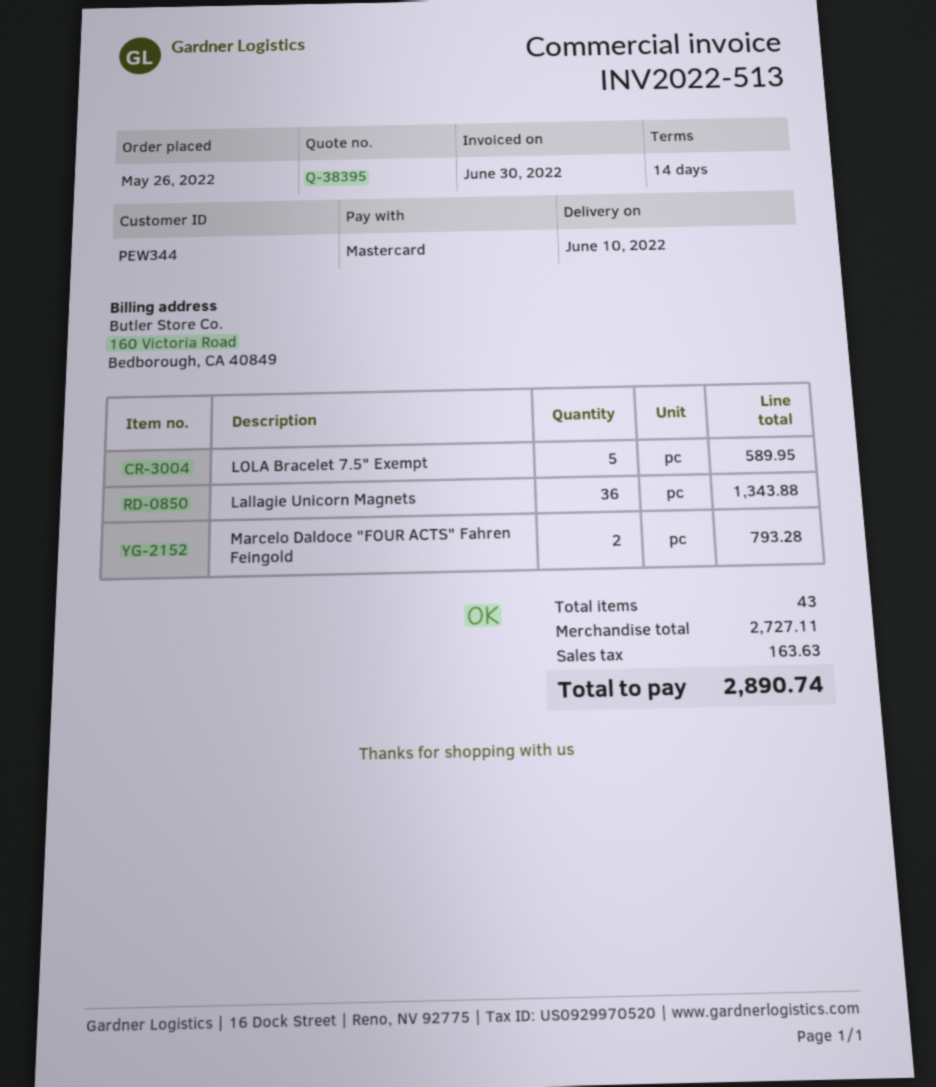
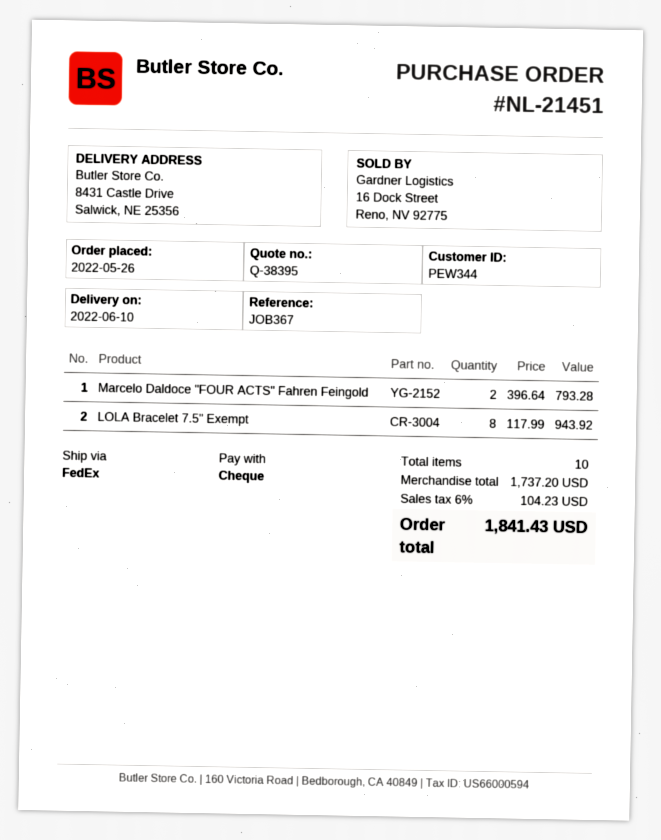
payment method: Mastercard -> cheque
LOLA Bracelet 7.5" Exempt: 5 for 589.95 -> 8 for 943.92
Lallagie Unicorn Magnets: 36 for 1343.88 -> none
total quantity: 43 -> 10
subtotal: 2727.11 -> 1737.20
tax: 163.63 -> 104.23
total: 2890.74 -> 1841.43

